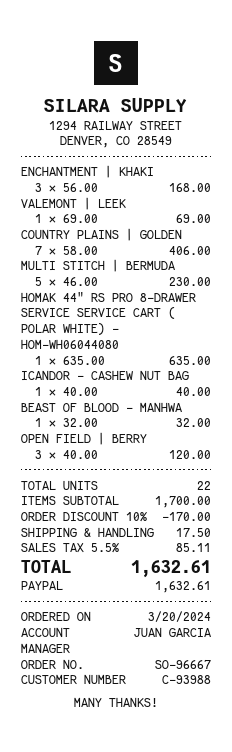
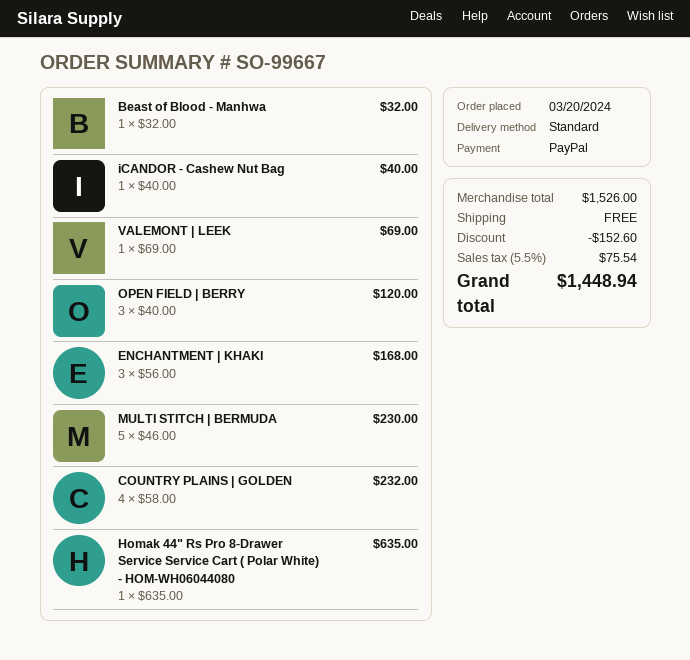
order number: SO-96667 -> SO-99667
COUNTRY PLAINS | GOLDEN: 7 x 58.00 = 406.00 -> 4 x 58.00 = 232.00
subtotal: 1700.00 -> 1526.00
discount: 170.00 -> 152.60
shipping: 17.50 -> 0.00
tax: 5.5% = 85.11 -> 5.5% = 75.54
total: 1632.61 -> 1448.94

